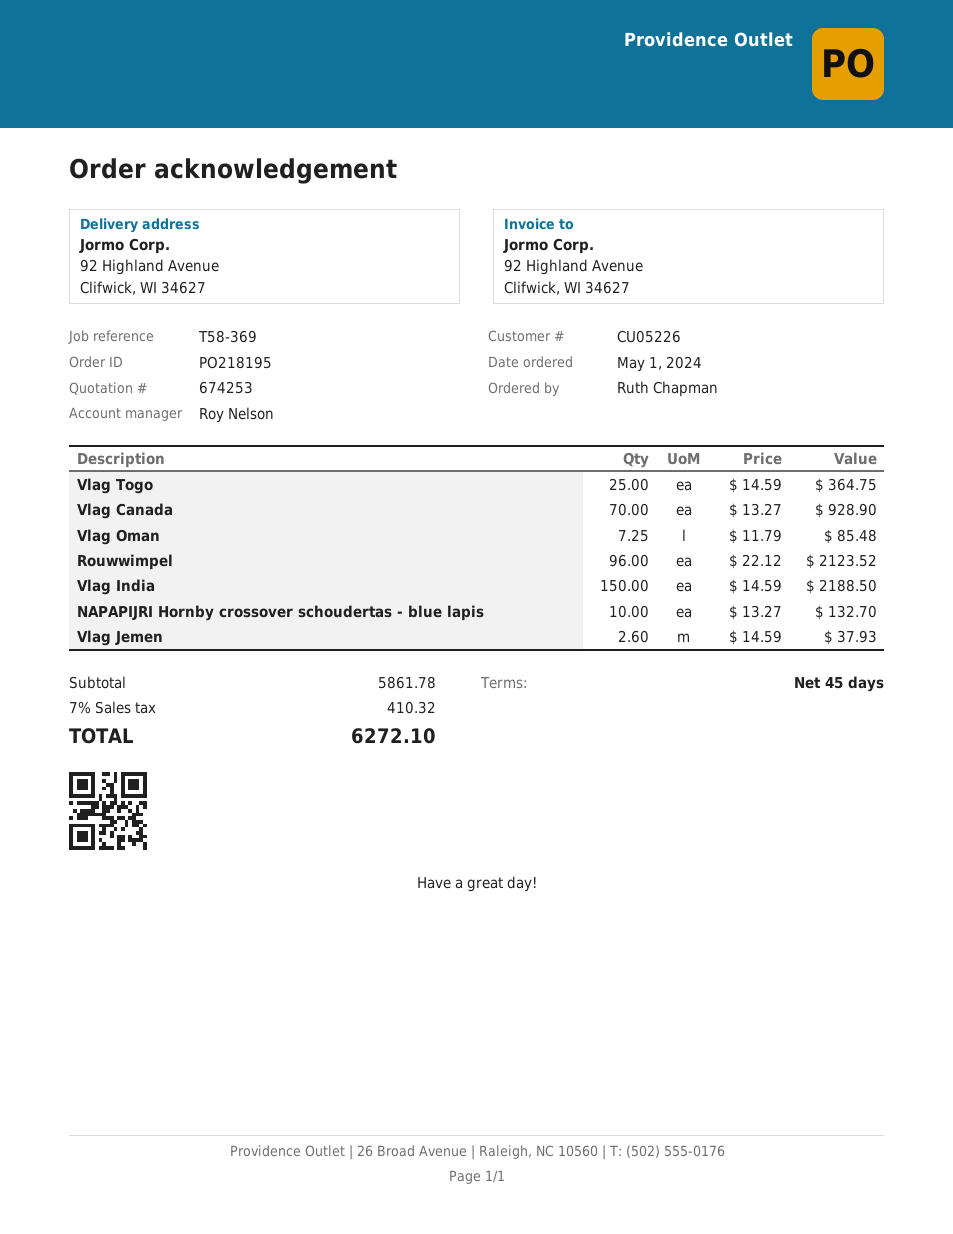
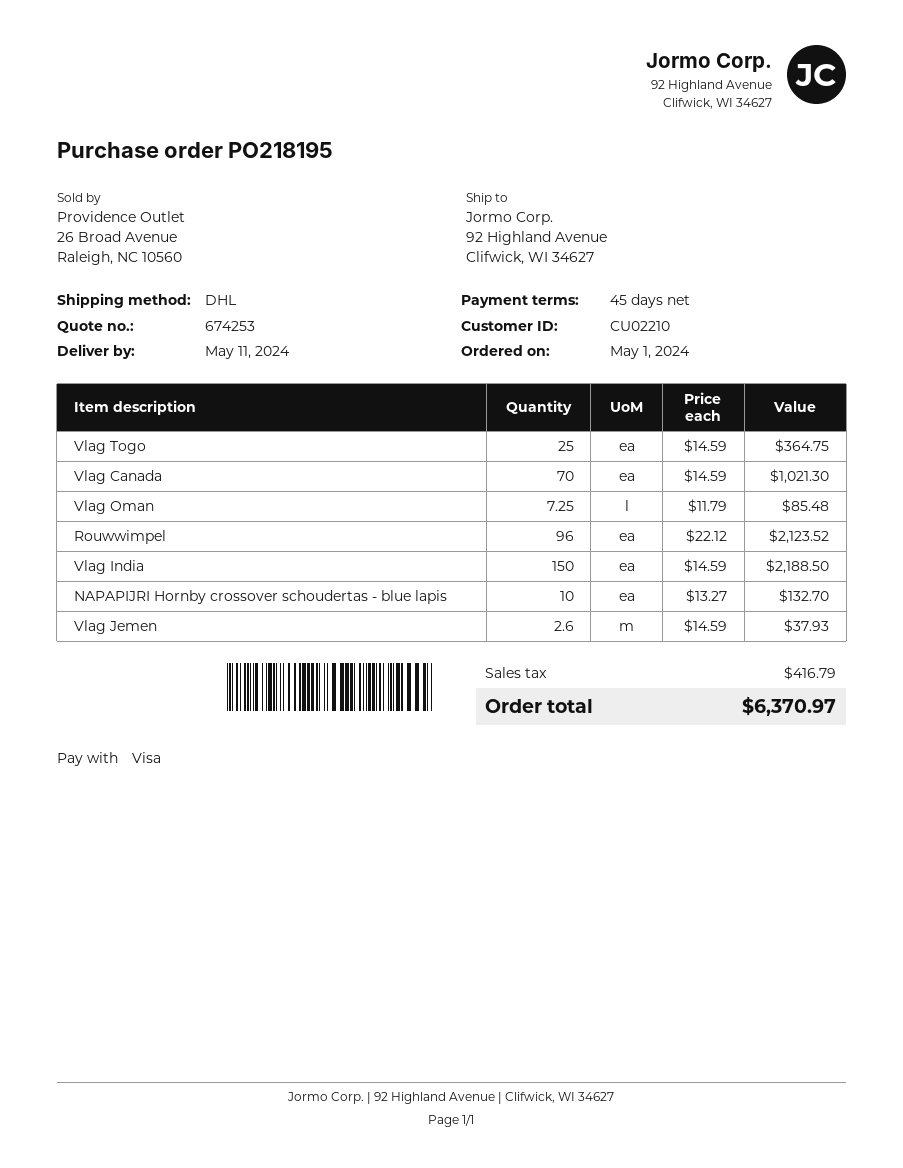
customer number: CU05226 -> CU02210
Vlag Canada: 70 x 13.27 = 928.90 -> 70 x 14.59 = 1021.30
tax: 410.32 -> 416.79
total: 6272.10 -> 6370.97

